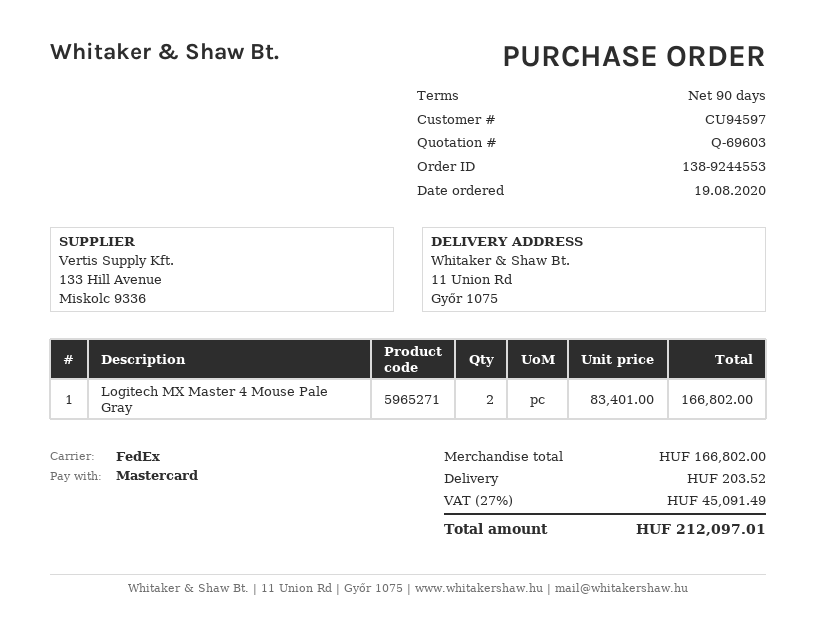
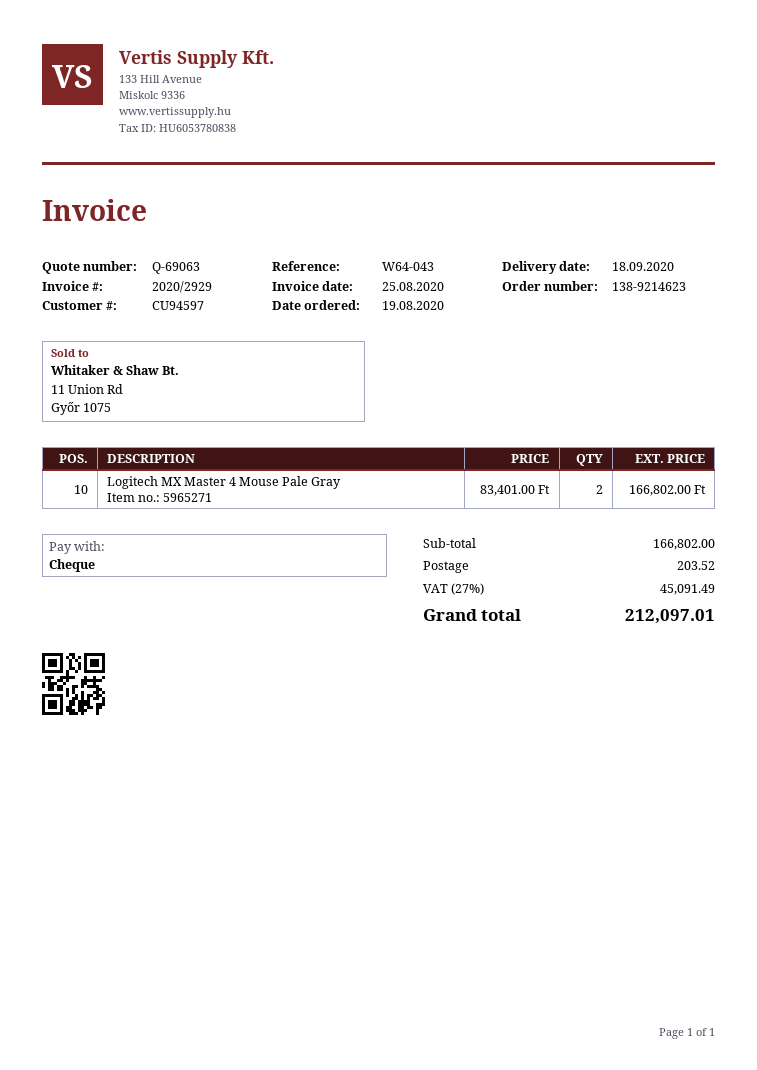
quote number: Q-69603 -> Q-69063
order number: 138-9244553 -> 138-9214623
payment method: Mastercard -> cheque

